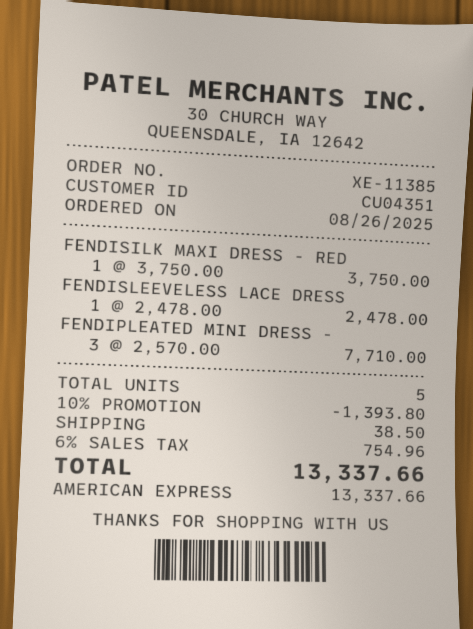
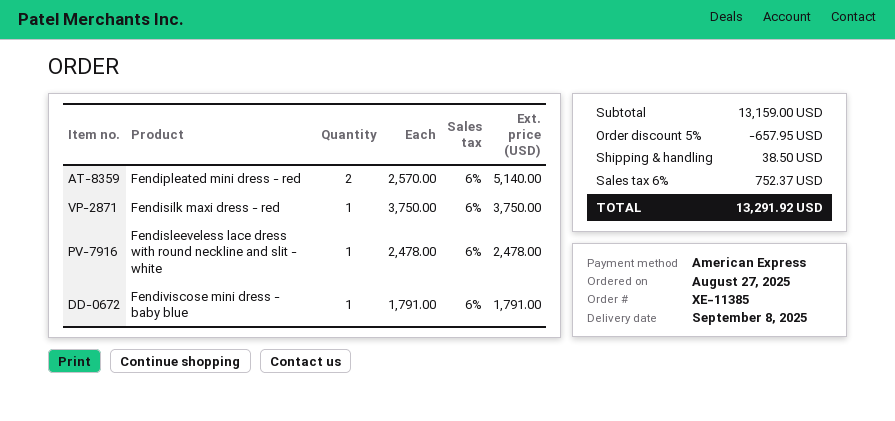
order date: 2025-08-26 -> 2025-08-27
FENDIPLEATED MINI DRESS -: 3 x 2570.00 = 7710.00 -> 2 x 2570.00 = 5140.00
Fendiviscose mini dress - baby blue: none -> 1 x 1791.00 = 1791.00
discount: 10% = 1393.80 -> 5% = 657.95
tax: 6% = 754.96 -> 6% = 752.37
total: 13337.66 -> 13291.92

